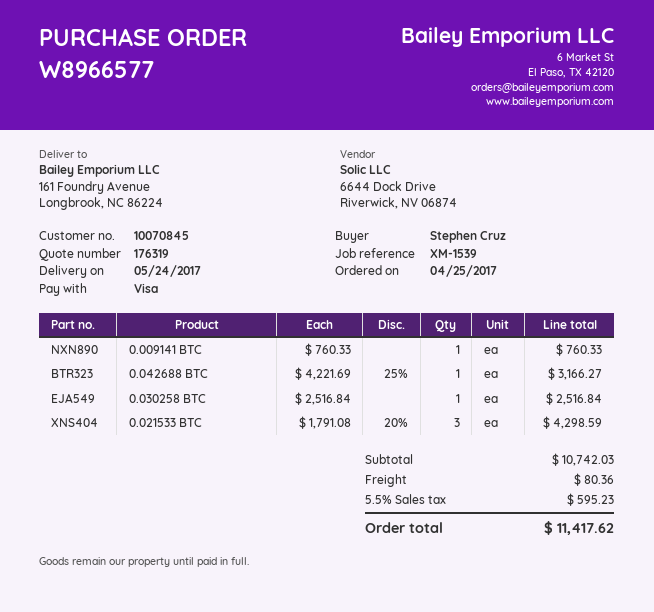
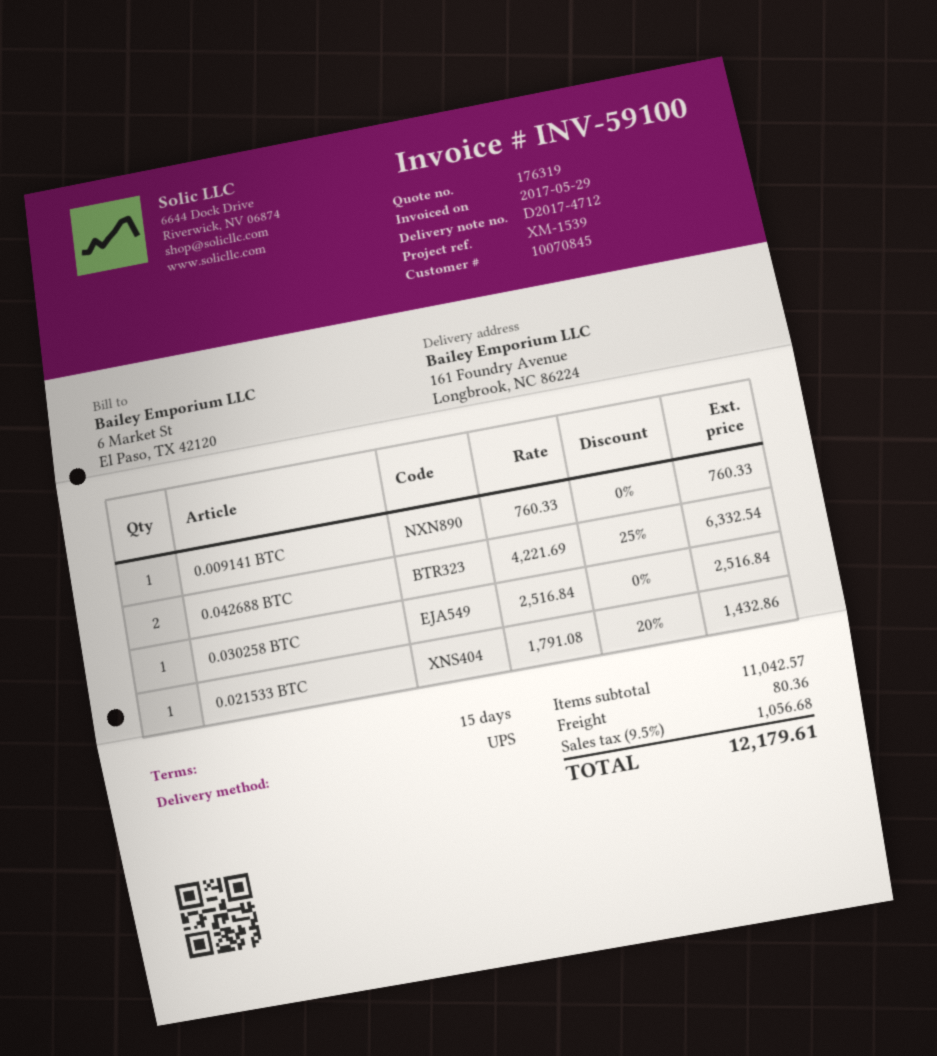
0.042688 BTC: 1 x 4221.69 - 25% = 3166.27 -> 2 x 4221.69 - 25% = 6332.54
0.021533 BTC: 3 x 1791.08 - 20% = 4298.59 -> 1 x 1791.08 - 20% = 1432.86
subtotal: 10742.03 -> 11042.57
tax: 5.5% = 595.23 -> 9.5% = 1056.68
total: 11417.62 -> 12179.61

